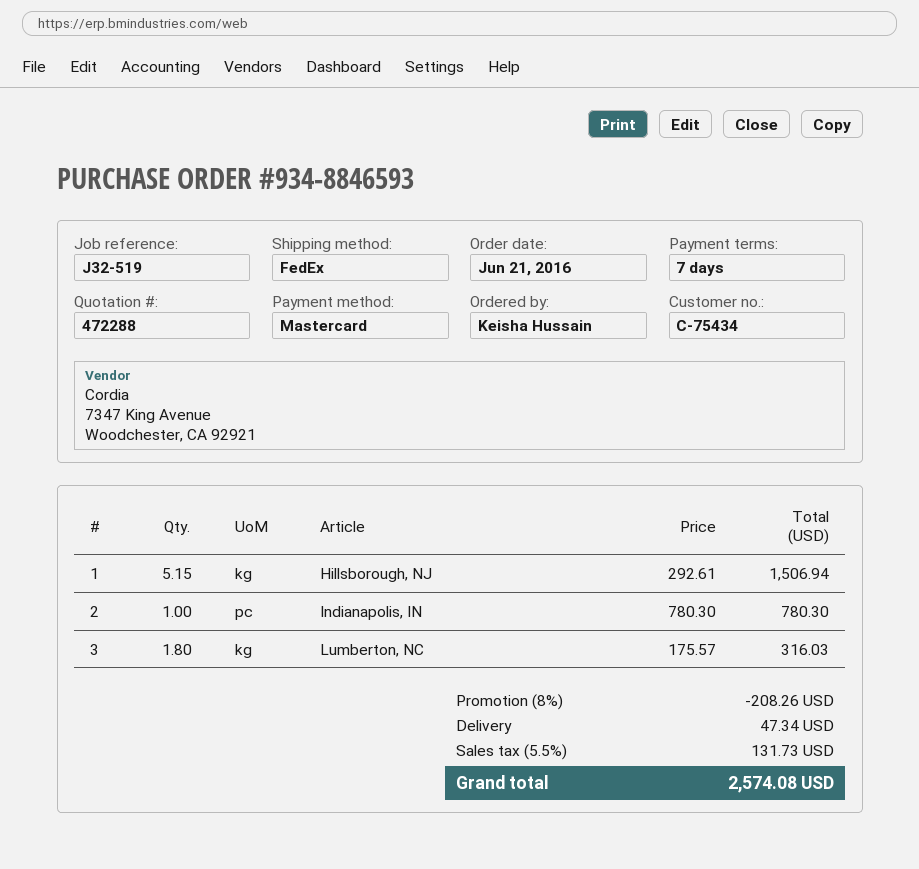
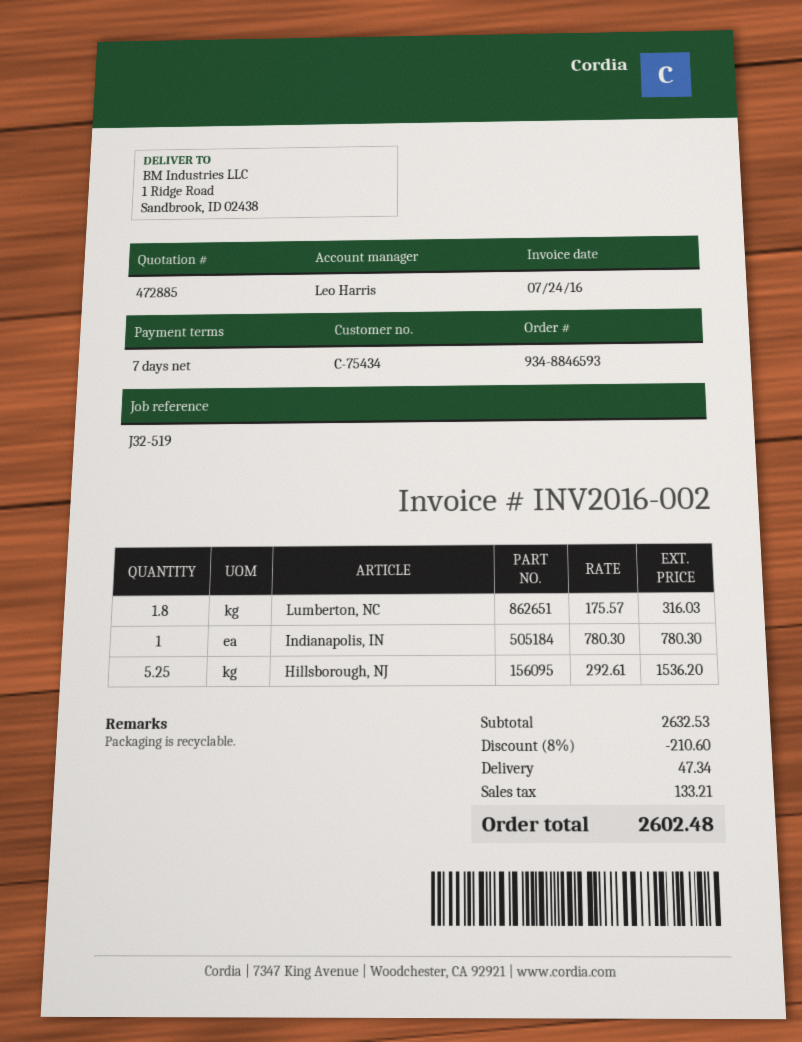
quote number: 472288 -> 472885
Hillsborough, NJ: 5.15 x 292.61 = 1506.94 -> 5.25 x 292.61 = 1536.20
discount: 8% = 208.26 -> 8% = 210.60
tax: 131.73 -> 133.21
total: 2574.08 -> 2602.48

